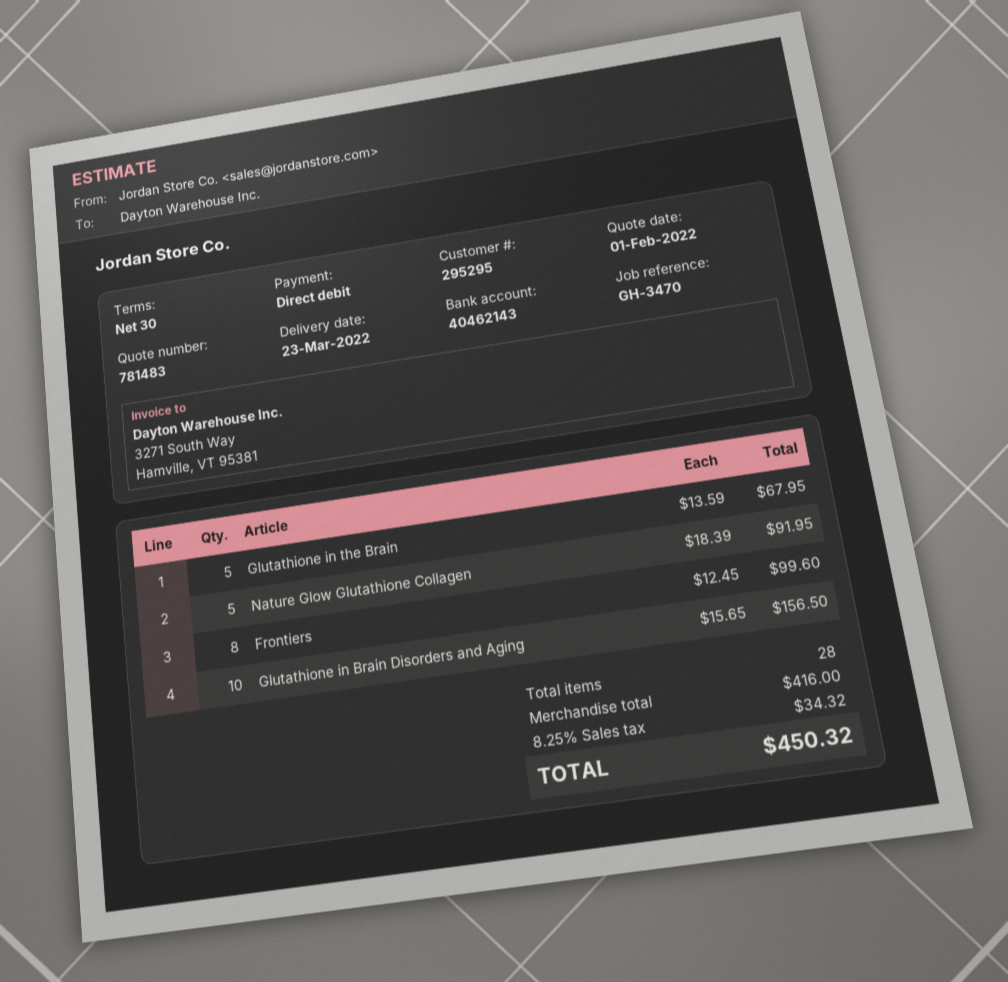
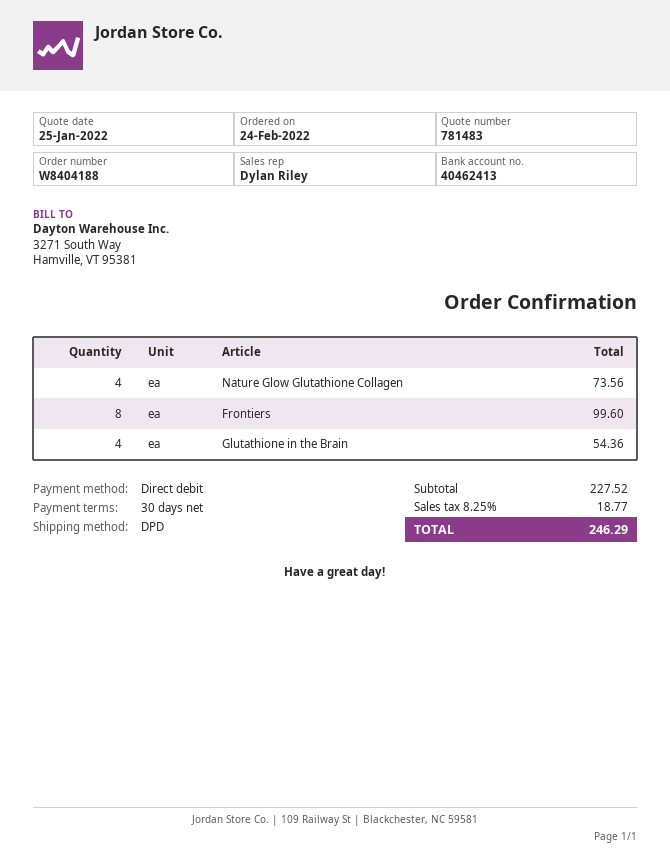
quote date: 2022-02-01 -> 2022-01-25
bank account: 40462143 -> 40462413
Glutathione in the Brain: 5 for 67.95 -> 4 for 54.36
Nature Glow Glutathione Collagen: 5 for 91.95 -> 4 for 73.56
Glutathione in Brain Disorders and Aging: 10 for 156.50 -> none
subtotal: 416.00 -> 227.52
tax: 8.25% = 34.32 -> 8.25% = 18.77
total: 450.32 -> 246.29

